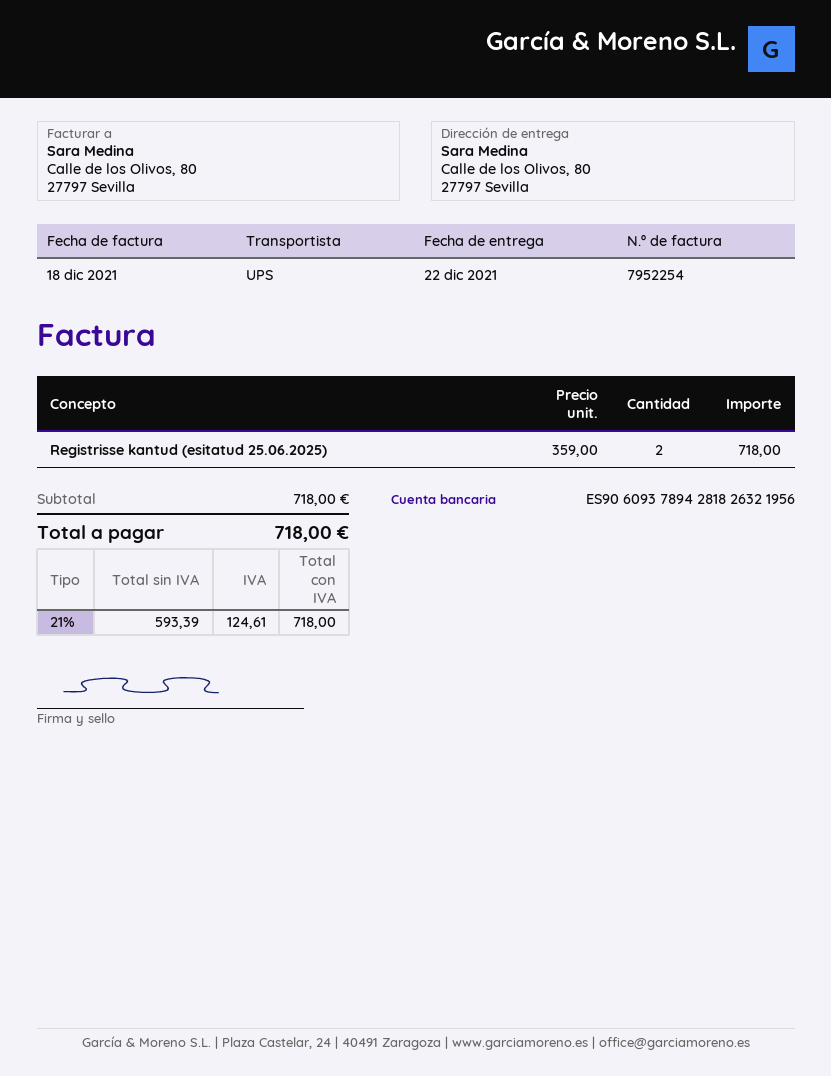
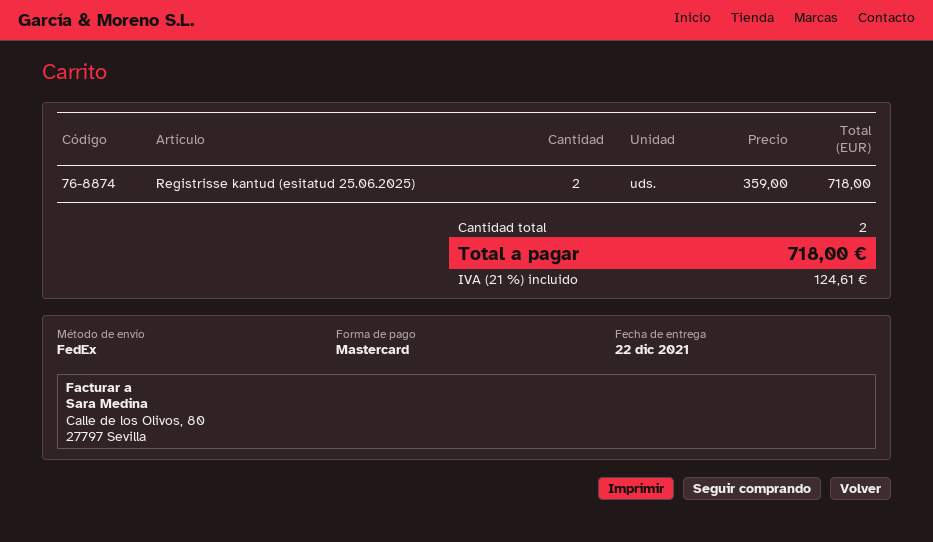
shipping method: UPS -> FedEx

